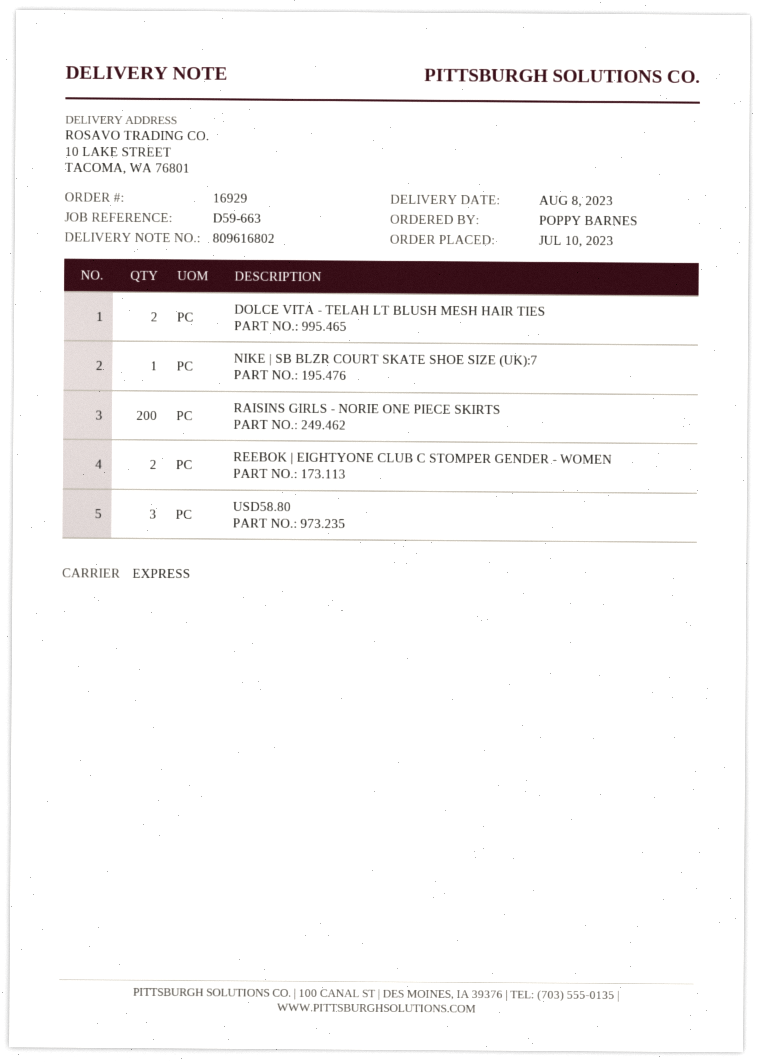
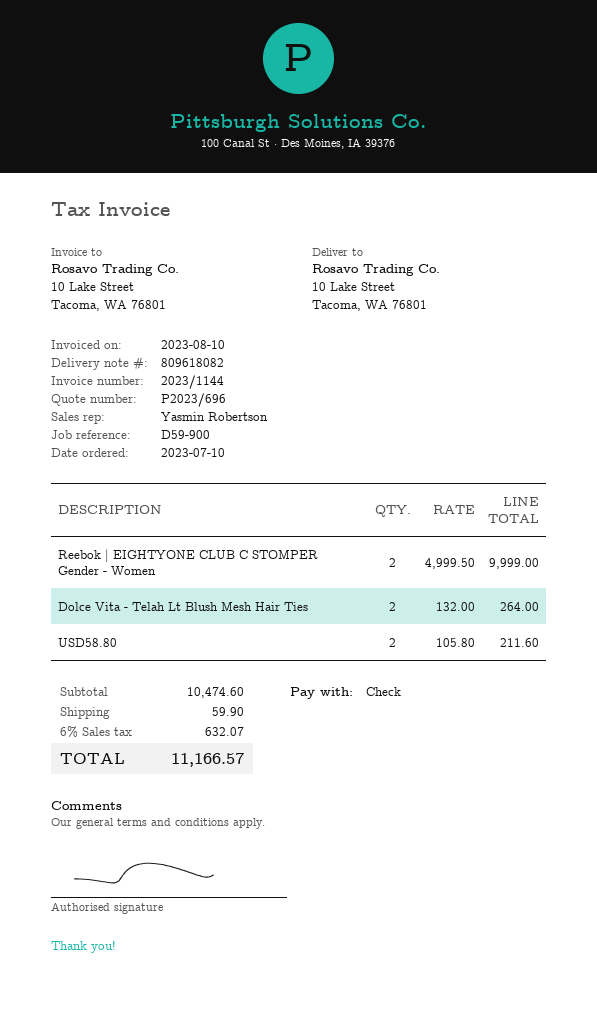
delivery note number: 809616802 -> 809618082
reference: D59-663 -> D59-900
NIKE | SB BLZR COURT SKATE SHOE SIZE (UK):7: 1 -> none
RAISINS GIRLS - NORIE ONE PIECE SKIRTS: 200 -> none
USD58.80: 3 -> 2

